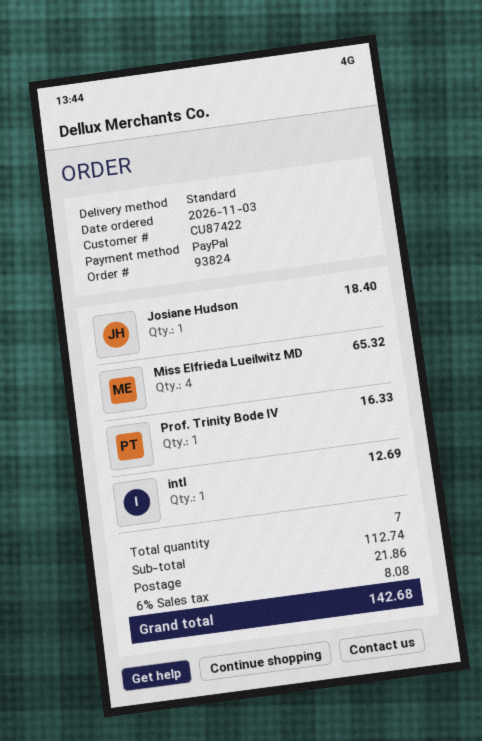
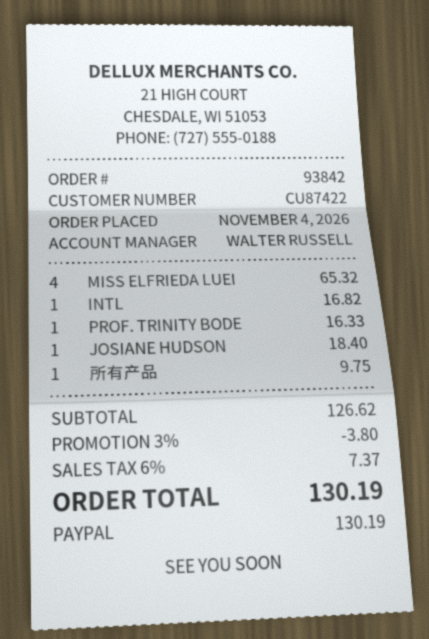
order number: 93824 -> 93842
order date: 2026-11-03 -> 2026-11-04
intl: 1 for 12.69 -> 1 for 16.82
所有产品: none -> 1 for 9.75
subtotal: 112.74 -> 126.62
discount: none -> 3% = 3.80
shipping: 21.86 -> none
tax: 6% = 8.08 -> 6% = 7.37
total: 142.68 -> 130.19

